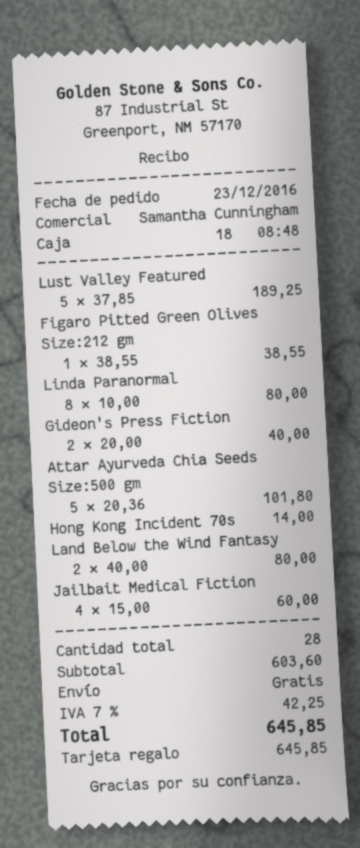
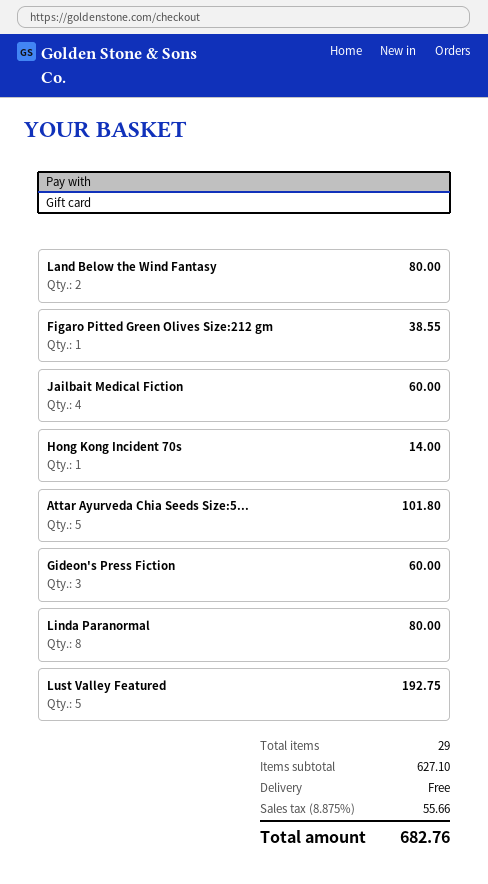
Lust Valley Featured: 5 for 189.25 -> 5 for 192.75
Gideon's Press Fiction: 2 for 40.00 -> 3 for 60.00
total quantity: 28 -> 29
subtotal: 603.60 -> 627.10
tax: 7% = 42.25 -> 8.875% = 55.66
total: 645.85 -> 682.76

